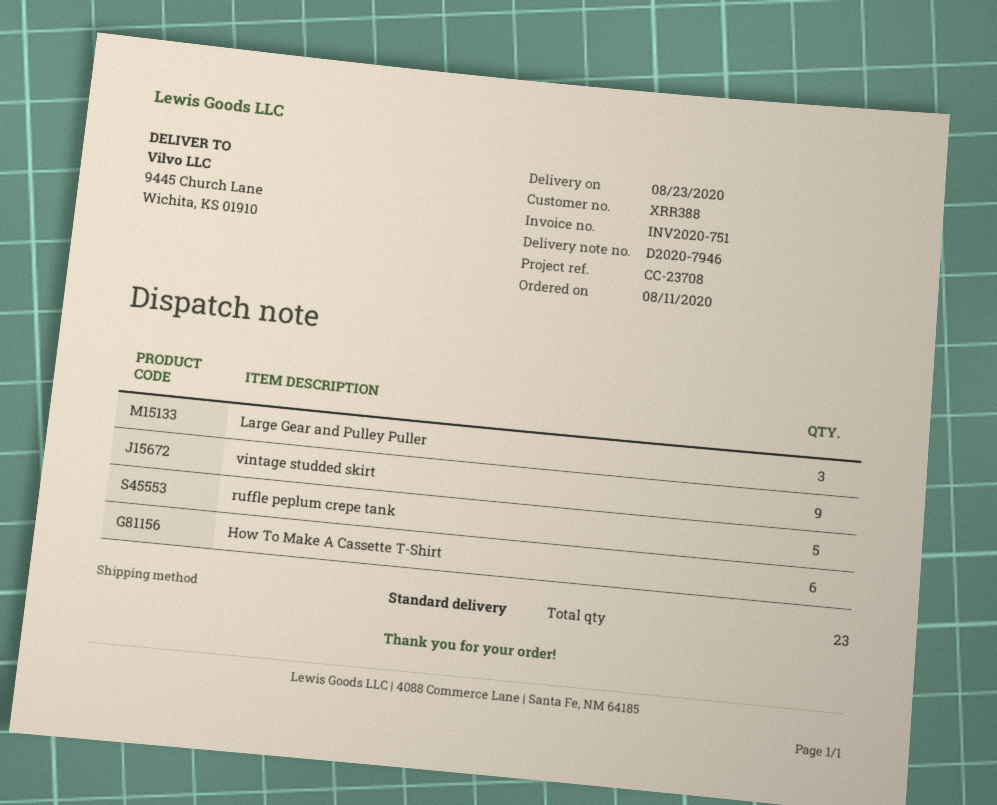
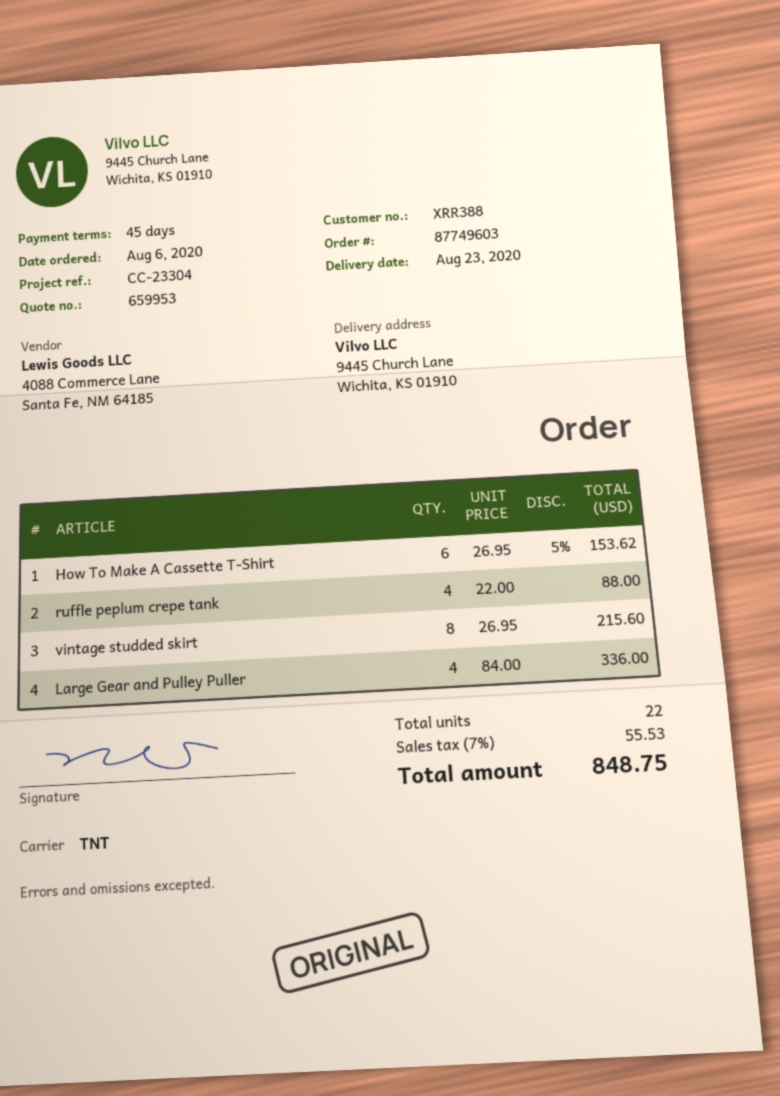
order date: 2020-08-11 -> 2020-08-06
reference: CC-23708 -> CC-23304
shipping method: standard -> TNT
Large Gear and Pulley Puller: 3 -> 4
vintage studded skirt: 9 -> 8
ruffle peplum crepe tank: 5 -> 4
total quantity: 23 -> 22

